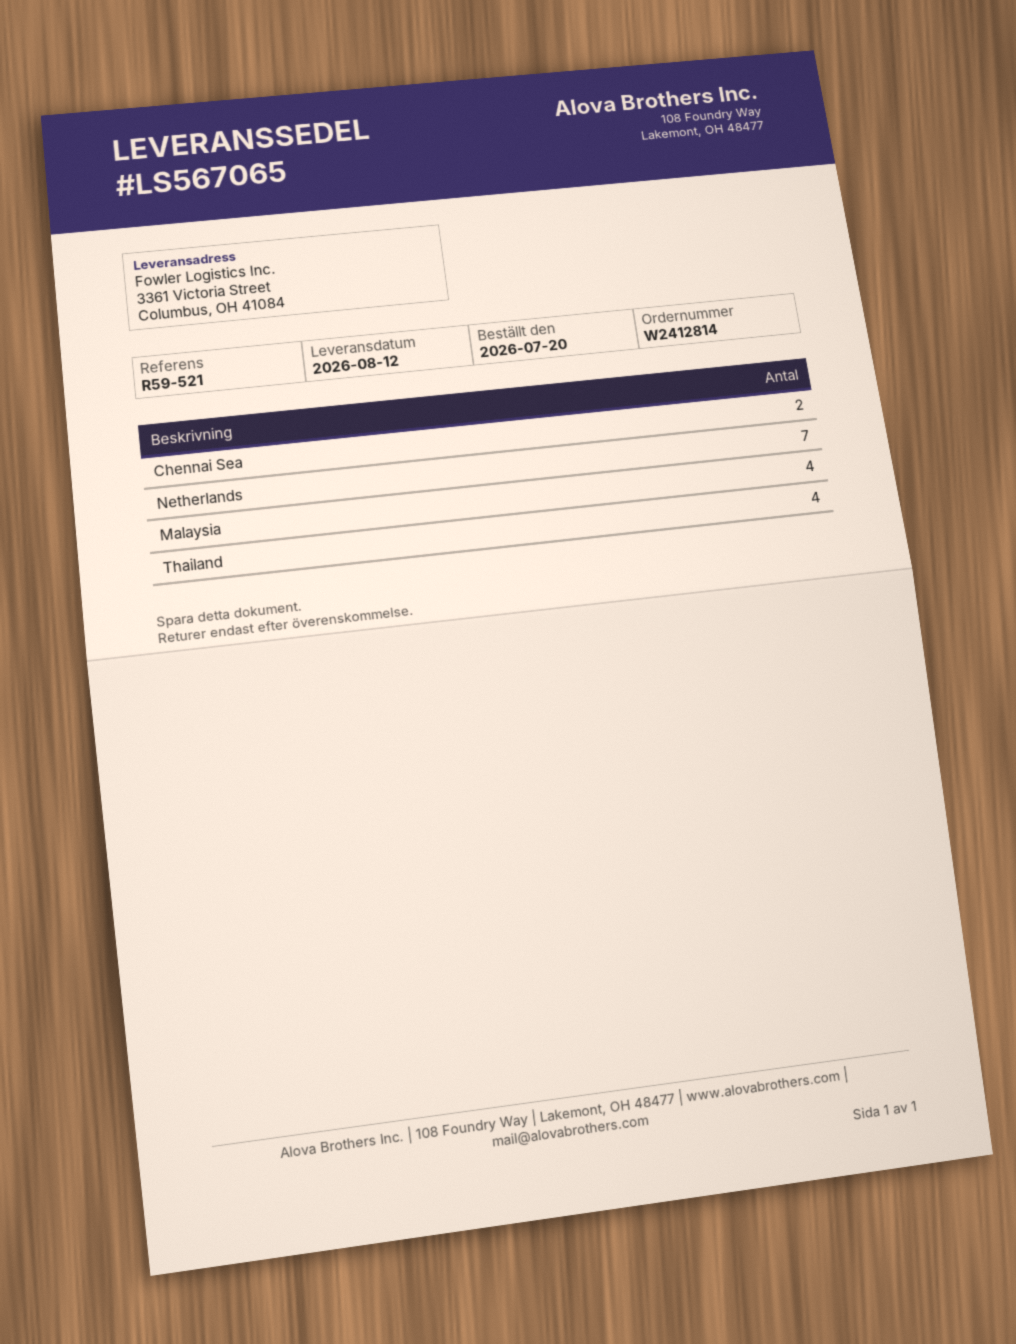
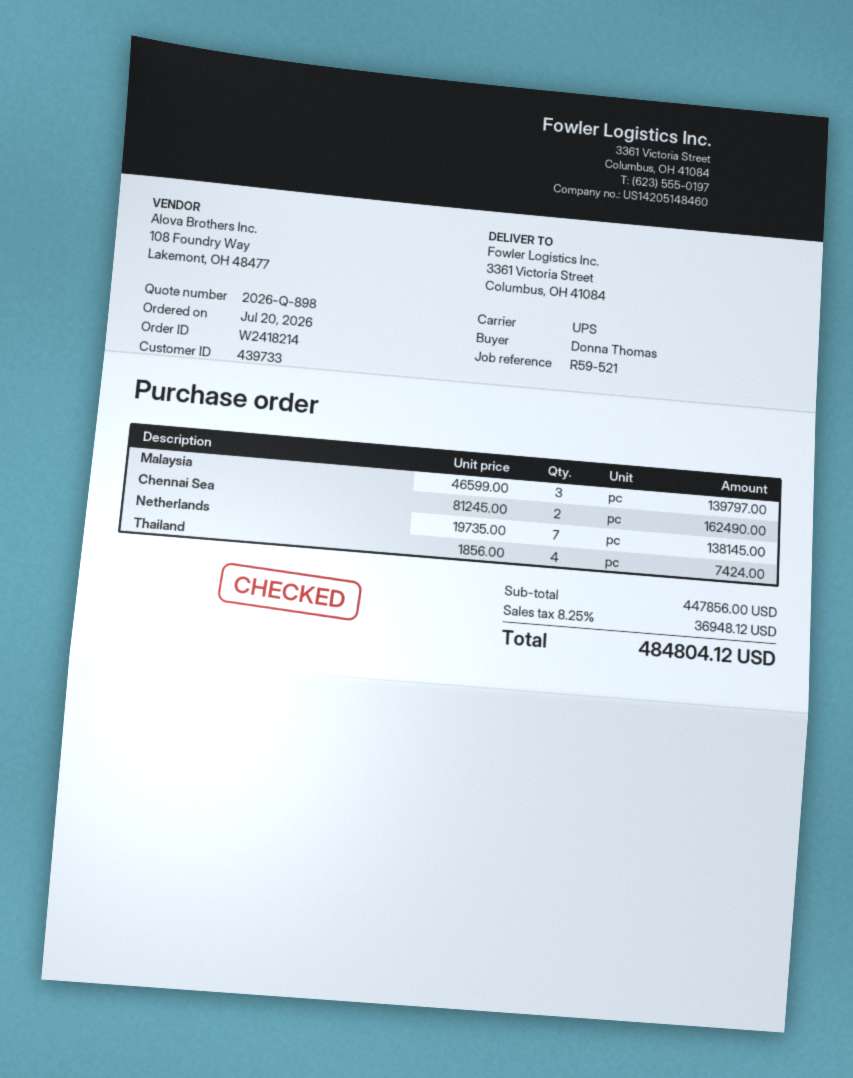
order number: W2412814 -> W2418214
Malaysia: 4 -> 3

